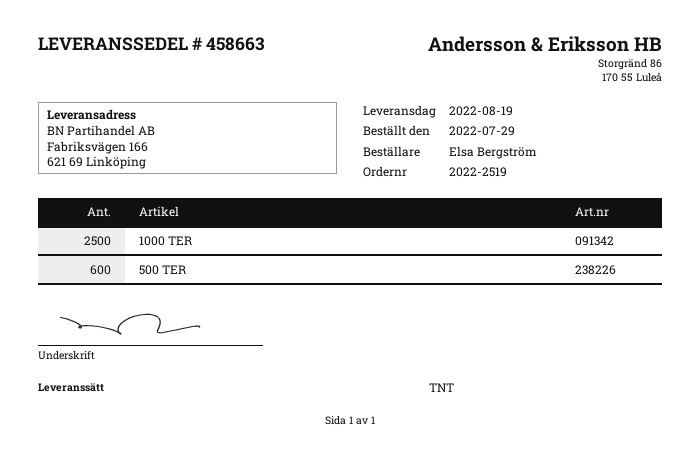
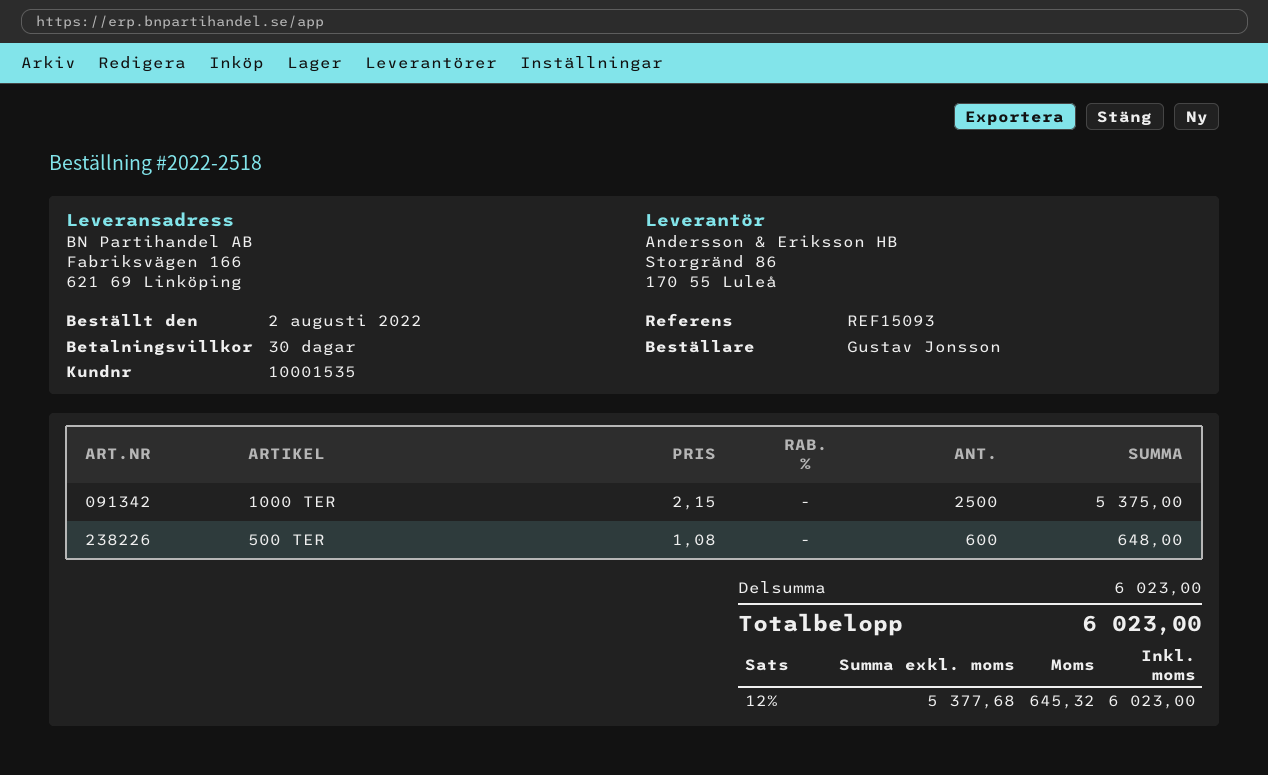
order number: 2022-2519 -> 2022-2518
order date: 2022-07-29 -> 2022-08-02
ordered by: Elsa Bergström -> Gustav Jonsson

